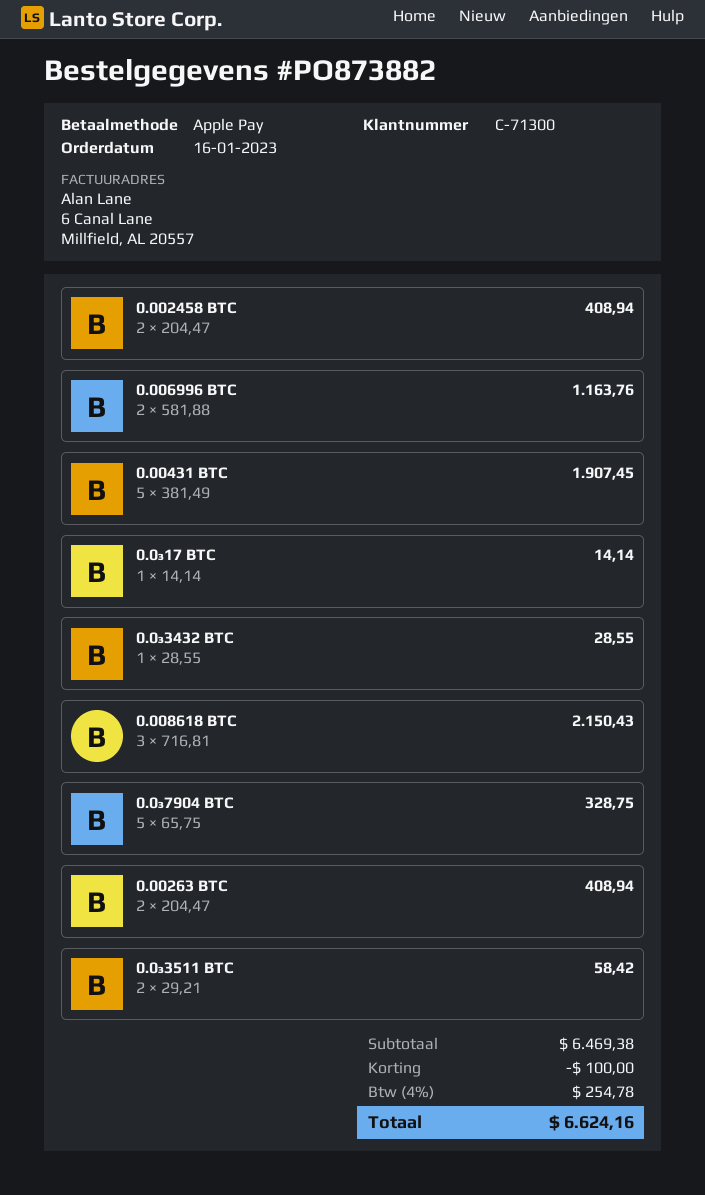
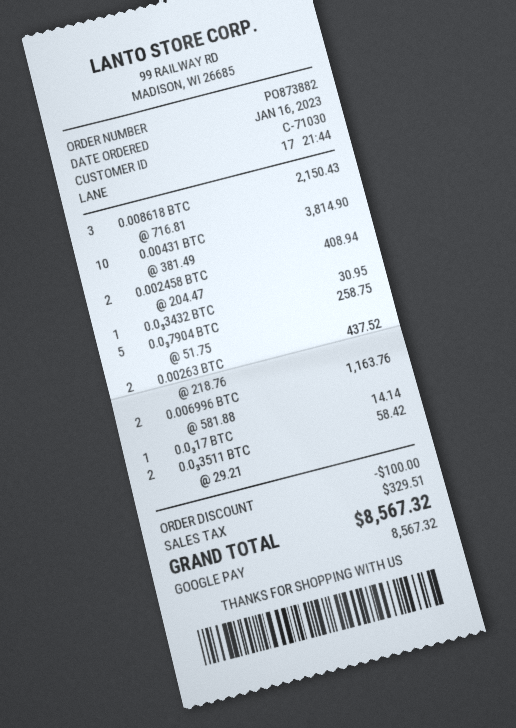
customer number: C-71300 -> C-71030
payment method: Apple Pay -> Google Pay
0.00431 BTC: 5 x 381.49 = 1907.45 -> 10 x 381.49 = 3814.90
0.0₃3432 BTC: 1 x 28.55 = 28.55 -> 1 x 30.95 = 30.95
0.0₃7904 BTC: 5 x 65.75 = 328.75 -> 5 x 51.75 = 258.75
0.00263 BTC: 2 x 204.47 = 408.94 -> 2 x 218.76 = 437.52
tax: 254.78 -> 329.51
total: 6624.16 -> 8567.32

